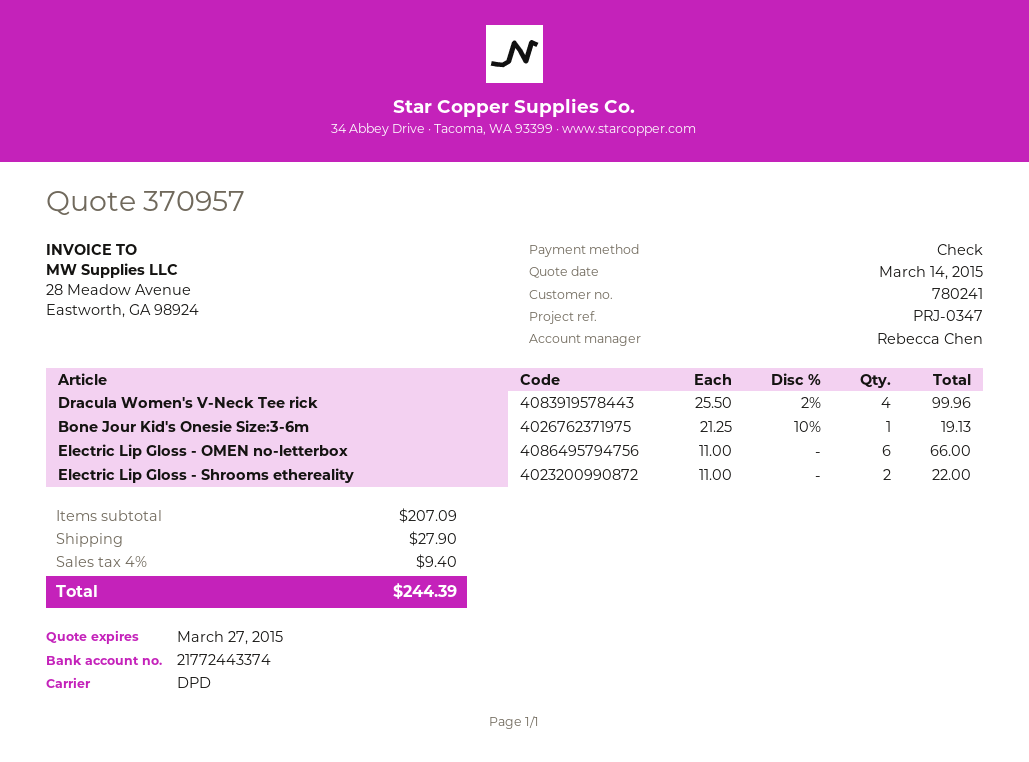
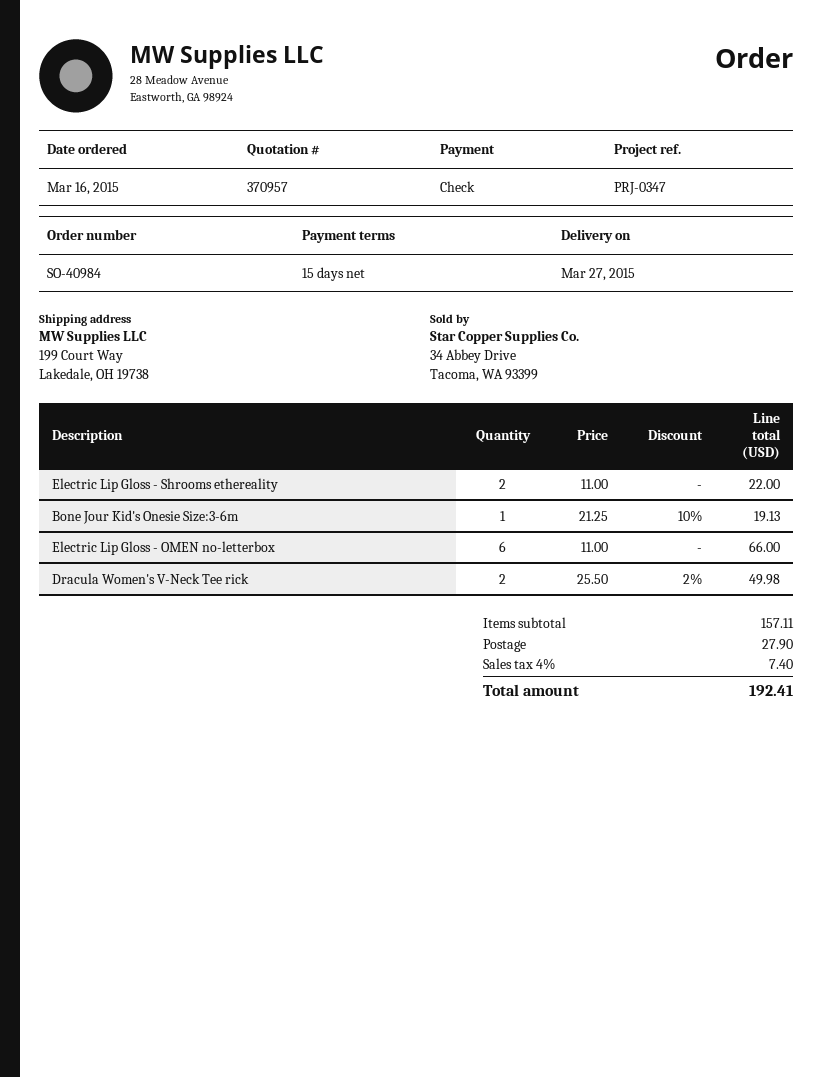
Dracula Women's V-Neck Tee rick: 4 x 25.50 - 2% = 99.96 -> 2 x 25.50 - 2% = 49.98
subtotal: 207.09 -> 157.11
tax: 4% = 9.40 -> 4% = 7.40
total: 244.39 -> 192.41

